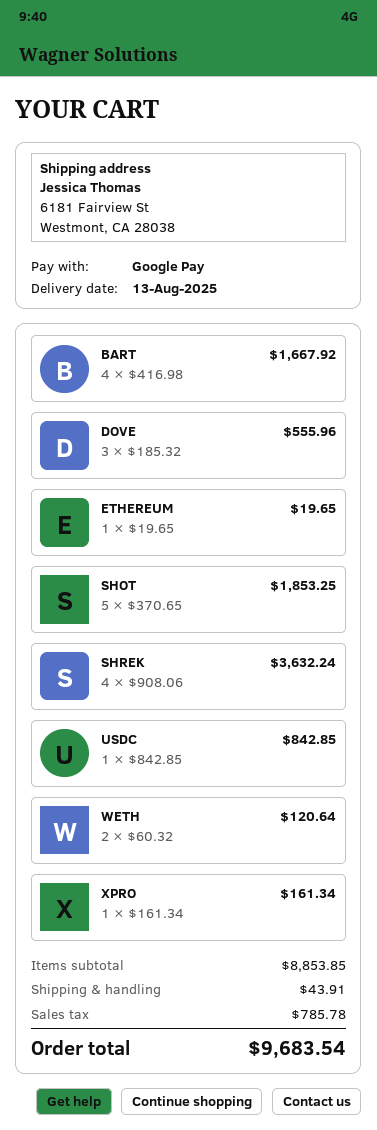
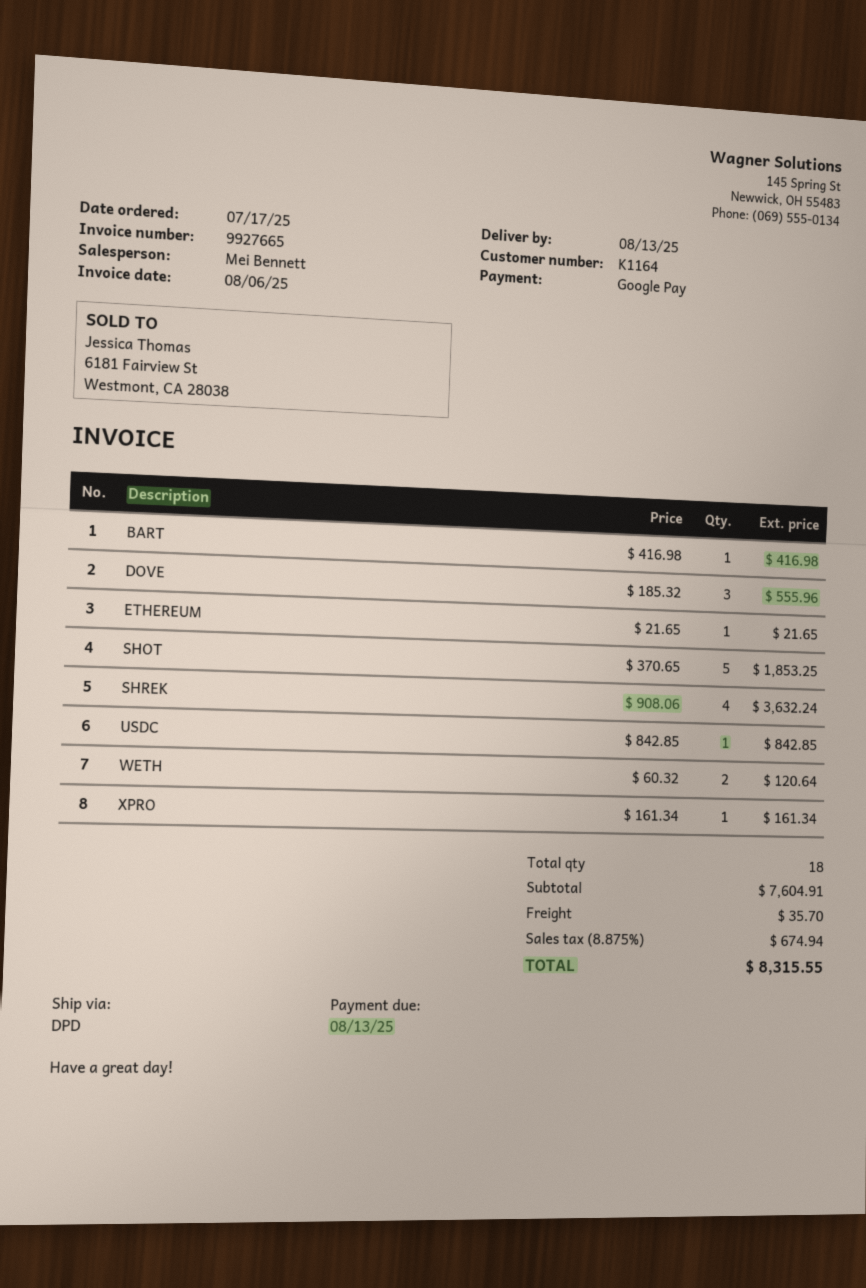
BART: 4 x 416.98 = 1667.92 -> 1 x 416.98 = 416.98
ETHEREUM: 1 x 19.65 = 19.65 -> 1 x 21.65 = 21.65
subtotal: 8853.85 -> 7604.91
shipping: 43.91 -> 35.70
tax: 785.78 -> 674.94
total: 9683.54 -> 8315.55

